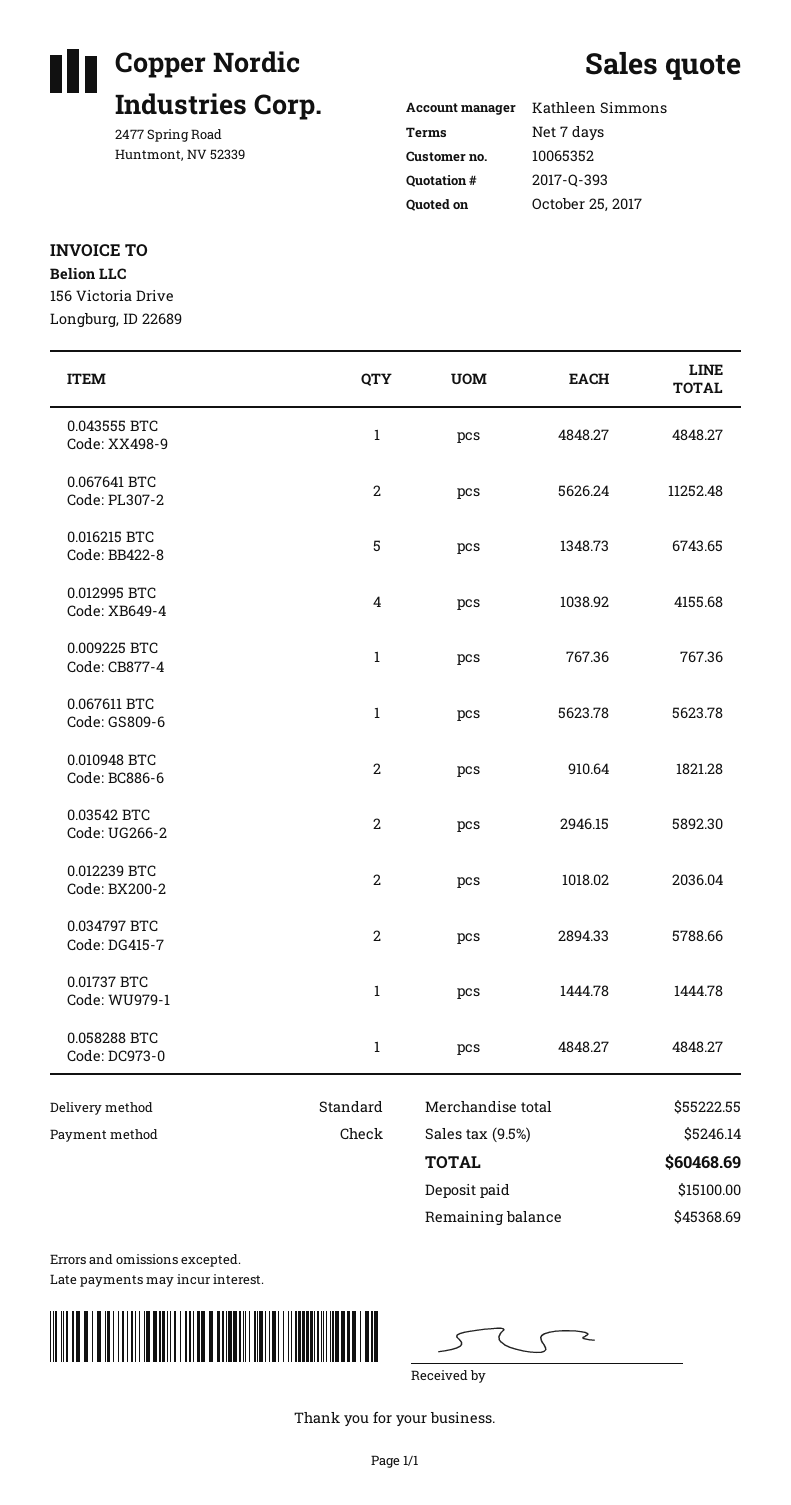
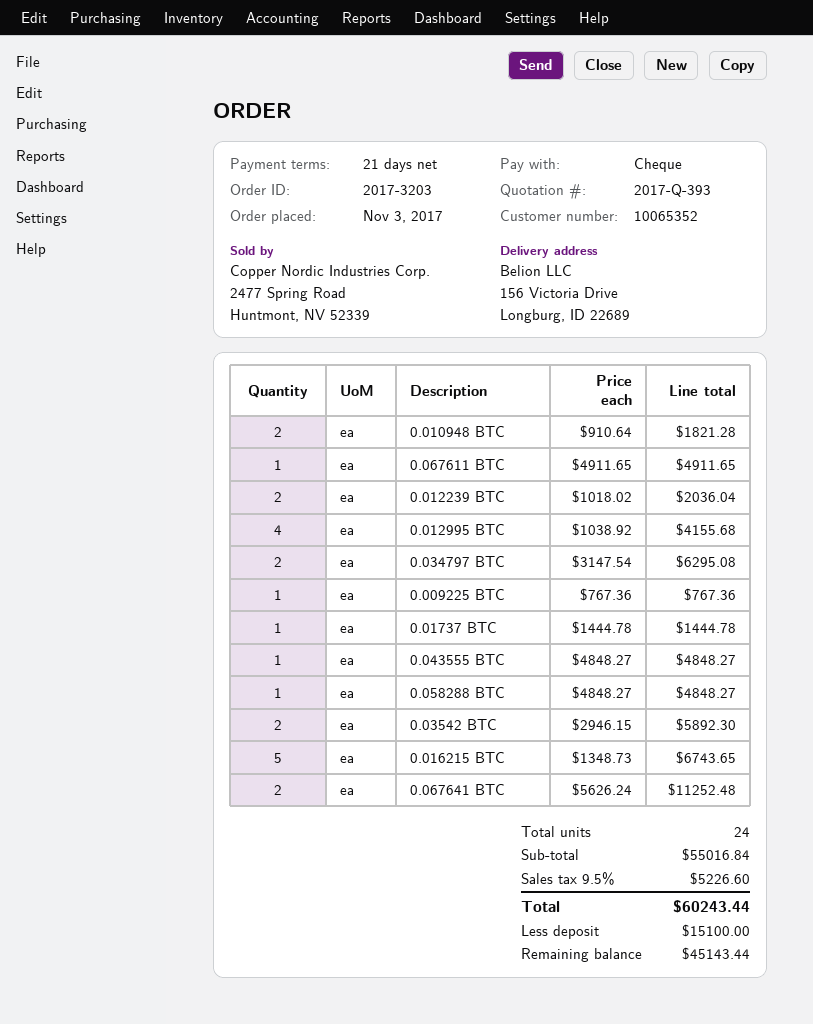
payment terms: 7 days -> 21 days
0.067611 BTC: 1 x 5623.78 = 5623.78 -> 1 x 4911.65 = 4911.65
0.034797 BTC: 2 x 2894.33 = 5788.66 -> 2 x 3147.54 = 6295.08
subtotal: 55222.55 -> 55016.84
tax: 9.5% = 5246.14 -> 9.5% = 5226.60
total: 60468.69 -> 60243.44
balance: 45368.69 -> 45143.44

